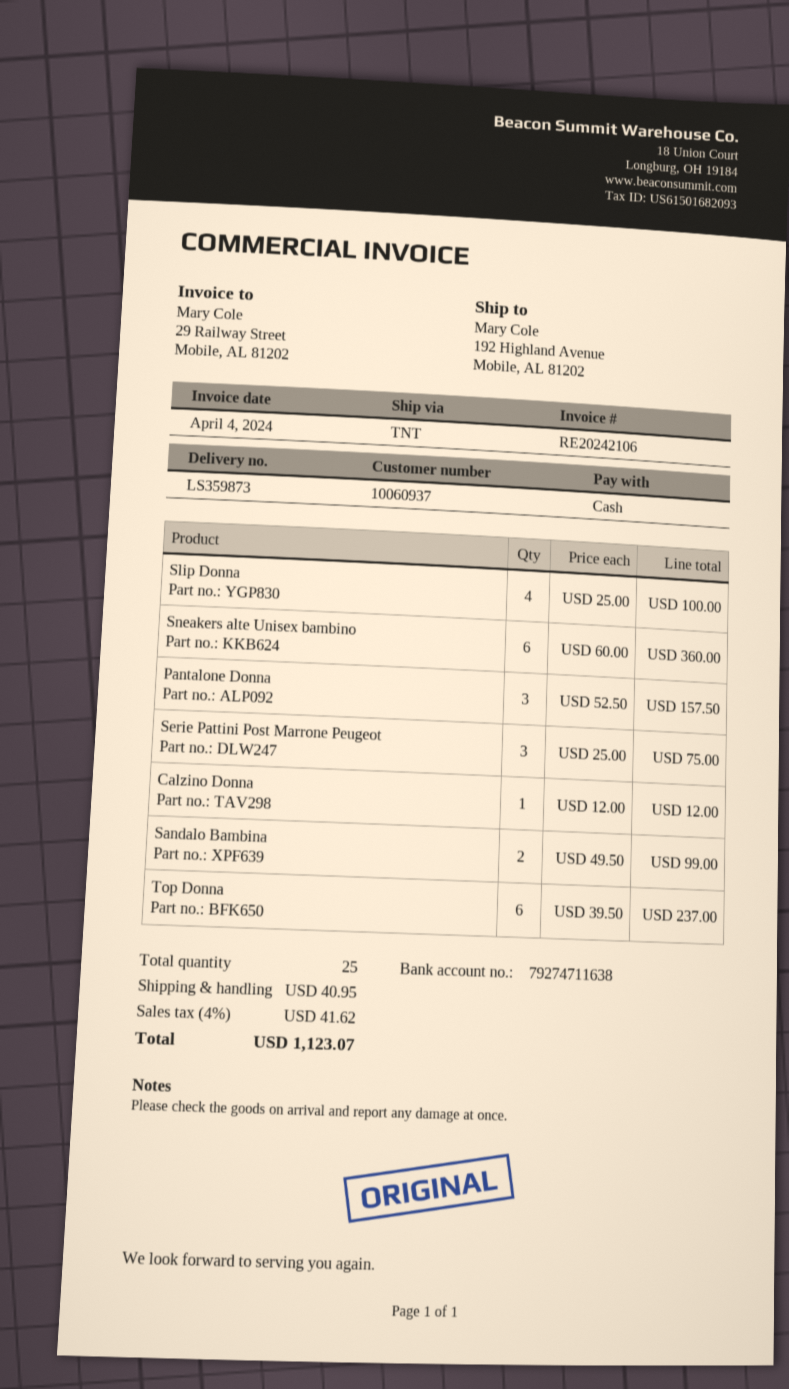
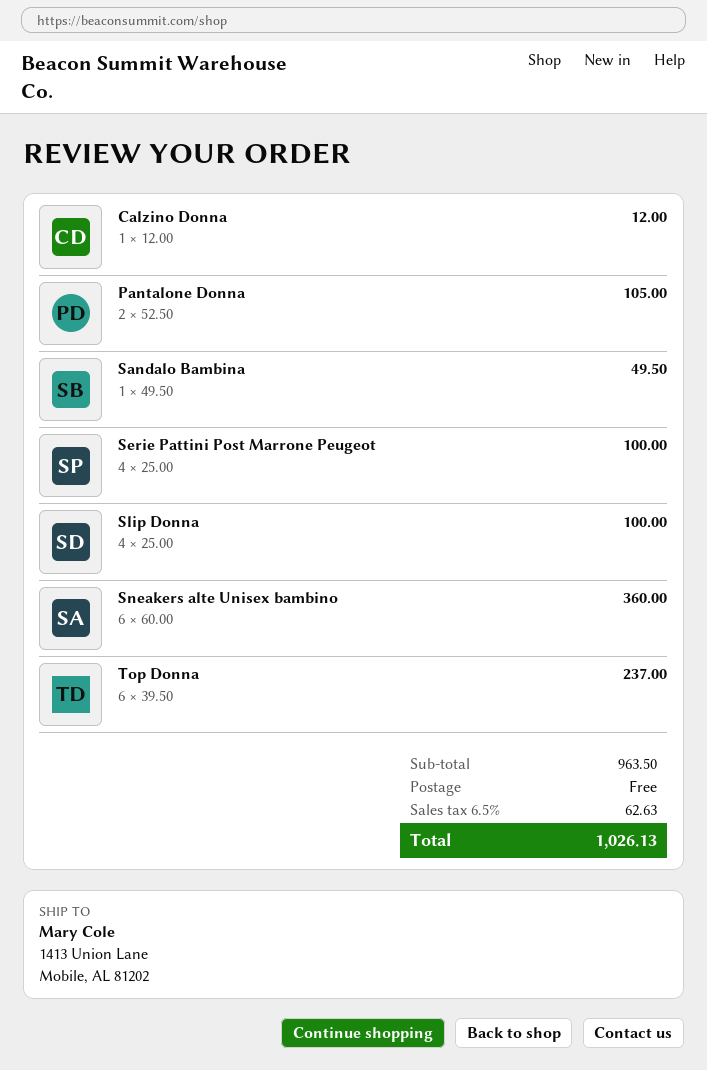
ship to: 192 Highland Avenue, Mobile, AL 81202 -> 1413 Union Lane, Mobile, AL 81202
Pantalone Donna: 3 x 52.50 = 157.50 -> 2 x 52.50 = 105.00
Serie Pattini Post Marrone Peugeot: 3 x 25.00 = 75.00 -> 4 x 25.00 = 100.00
Sandalo Bambina: 2 x 49.50 = 99.00 -> 1 x 49.50 = 49.50
shipping: 40.95 -> 0.00
tax: 4% = 41.62 -> 6.5% = 62.63
total: 1123.07 -> 1026.13

